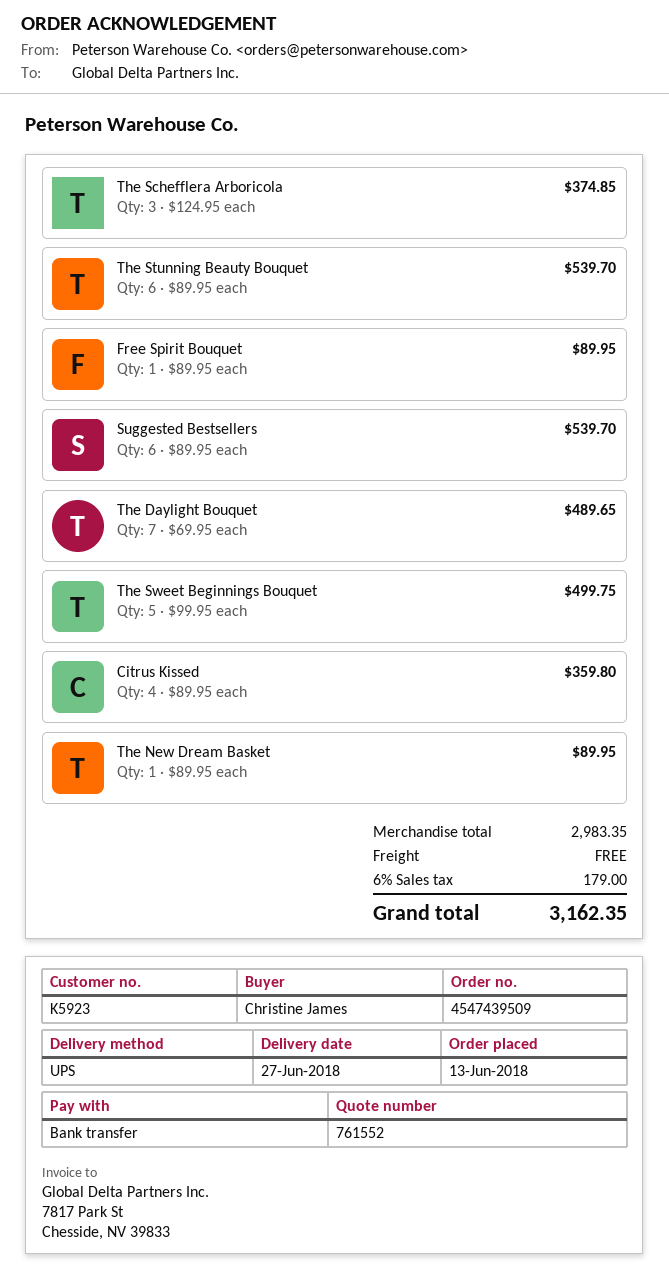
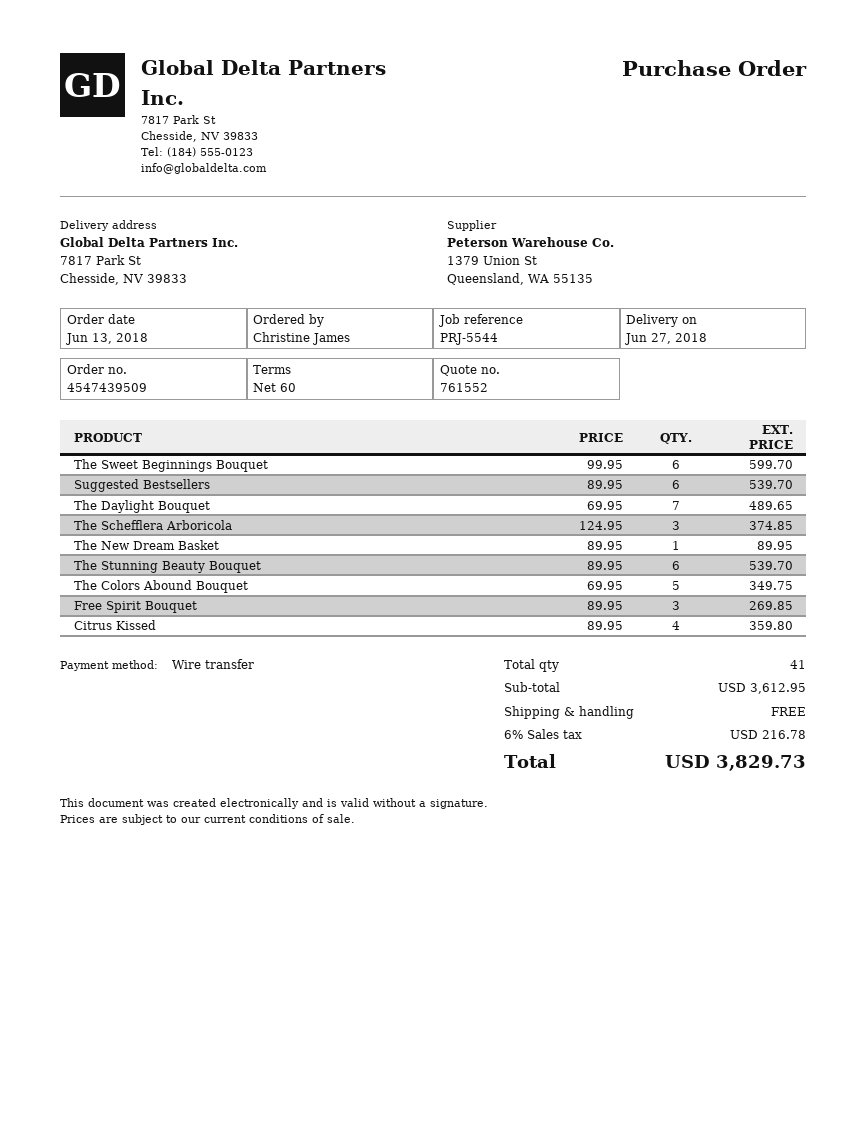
Free Spirit Bouquet: 1 x 89.95 = 89.95 -> 3 x 89.95 = 269.85
The Sweet Beginnings Bouquet: 5 x 99.95 = 499.75 -> 6 x 99.95 = 599.70
The Colors Abound Bouquet: none -> 5 x 69.95 = 349.75
subtotal: 2983.35 -> 3612.95
tax: 6% = 179.00 -> 6% = 216.78
total: 3162.35 -> 3829.73

